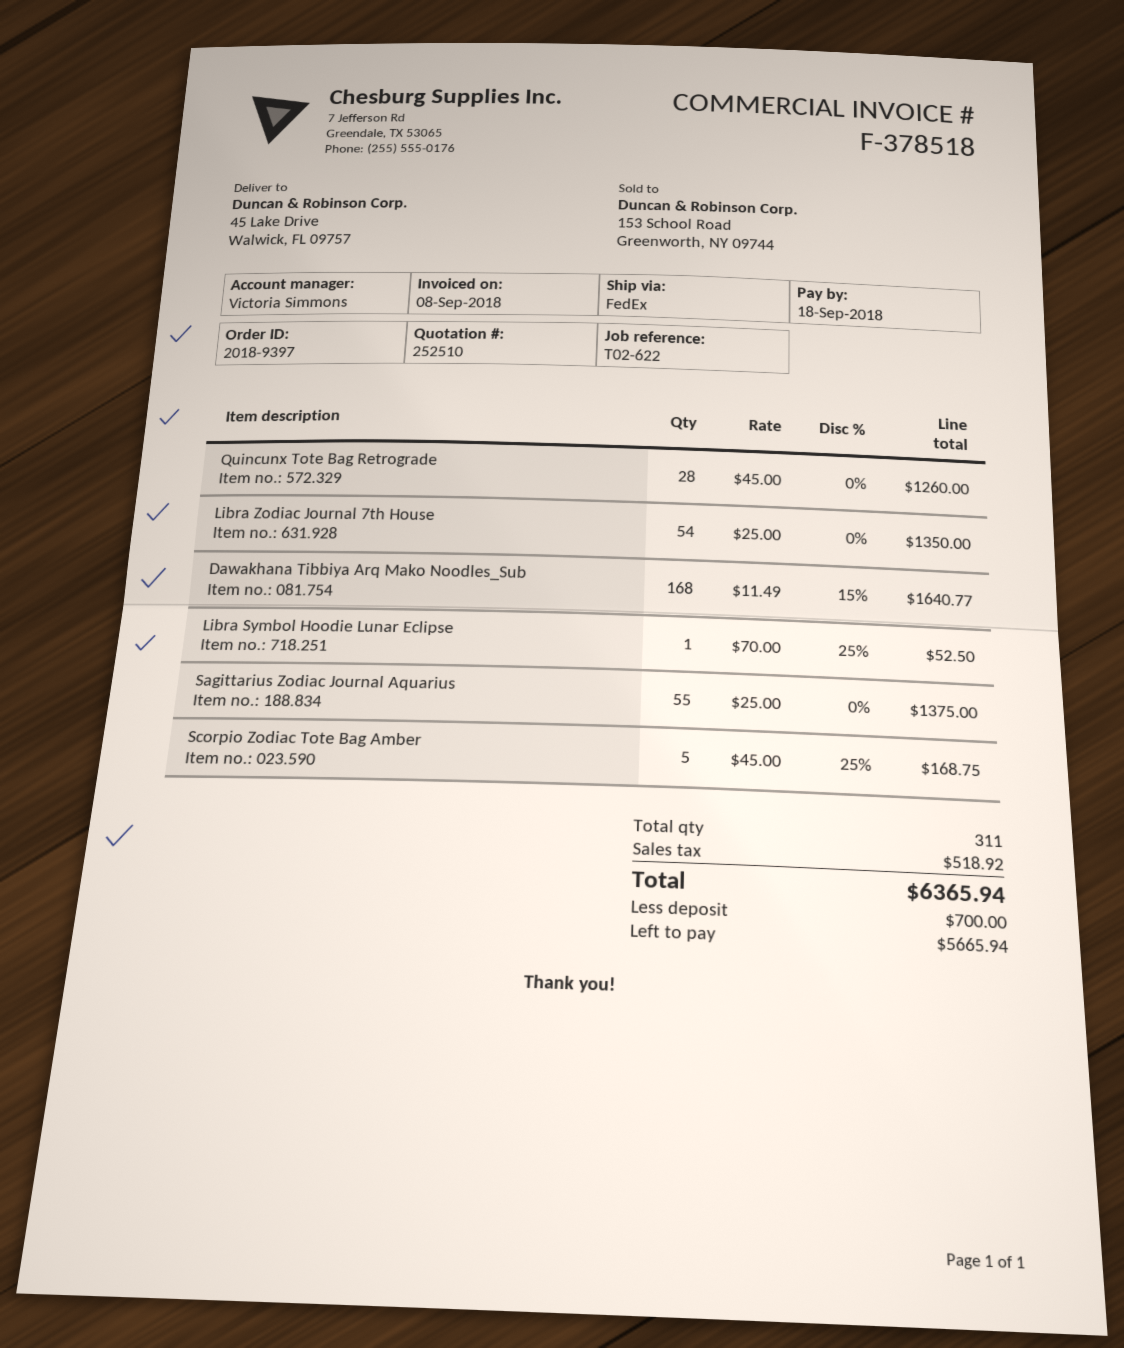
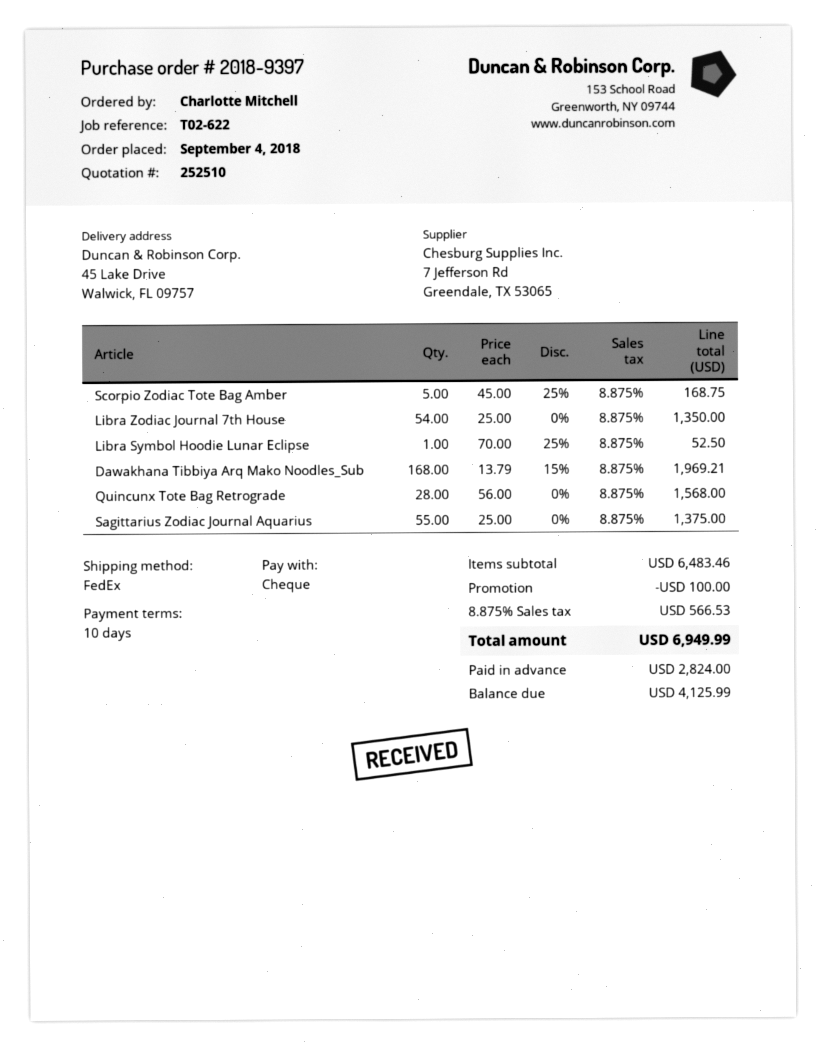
Quincunx Tote Bag Retrograde: 28 x 45.00 = 1260.00 -> 28 x 56.00 = 1568.00
Dawakhana Tibbiya Arq Mako Noodles_Sub: 168 x 11.49 - 15% = 1640.77 -> 168 x 13.79 - 15% = 1969.21
discount: none -> 100.00
tax: 518.92 -> 566.53
total: 6365.94 -> 6949.99
deposit: 700.00 -> 2824.00
balance: 5665.94 -> 4125.99

